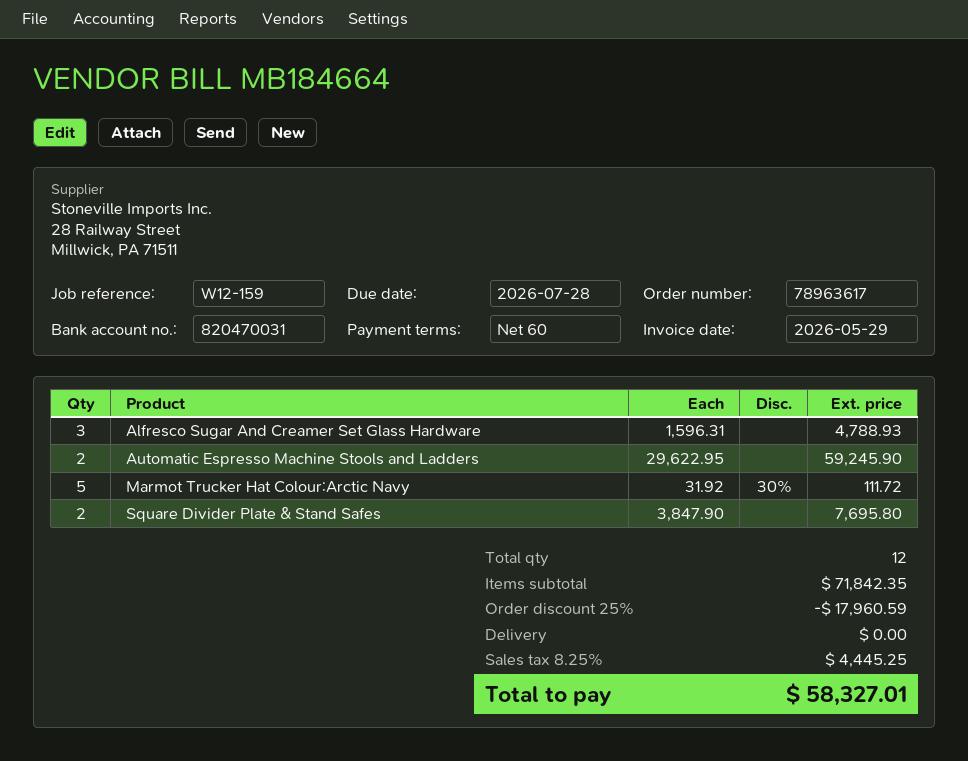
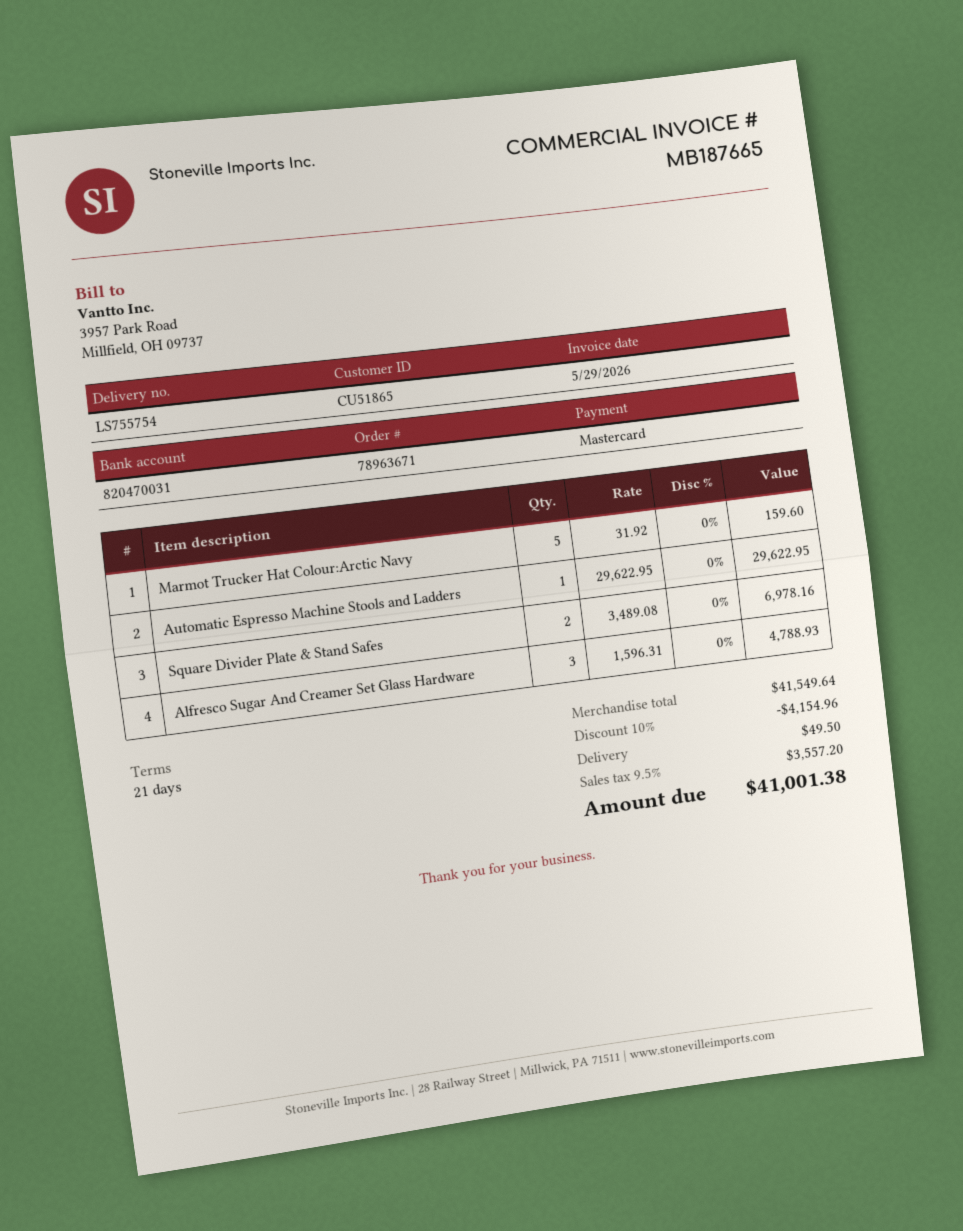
order number: 78963617 -> 78963671
invoice number: MB184664 -> MB187665
payment terms: 60 days -> 21 days
Automatic Espresso Machine Stools and Ladders: 2 x 29622.95 = 59245.90 -> 1 x 29622.95 = 29622.95
Marmot Trucker Hat Colour:Arctic Navy: 5 x 31.92 - 30% = 111.72 -> 5 x 31.92 = 159.60
Square Divider Plate & Stand Safes: 2 x 3847.90 = 7695.80 -> 2 x 3489.08 = 6978.16
subtotal: 71842.35 -> 41549.64
discount: 25% = 17960.59 -> 10% = 4154.96
shipping: 0.00 -> 49.50
tax: 8.25% = 4445.25 -> 9.5% = 3557.20
total: 58327.01 -> 41001.38

